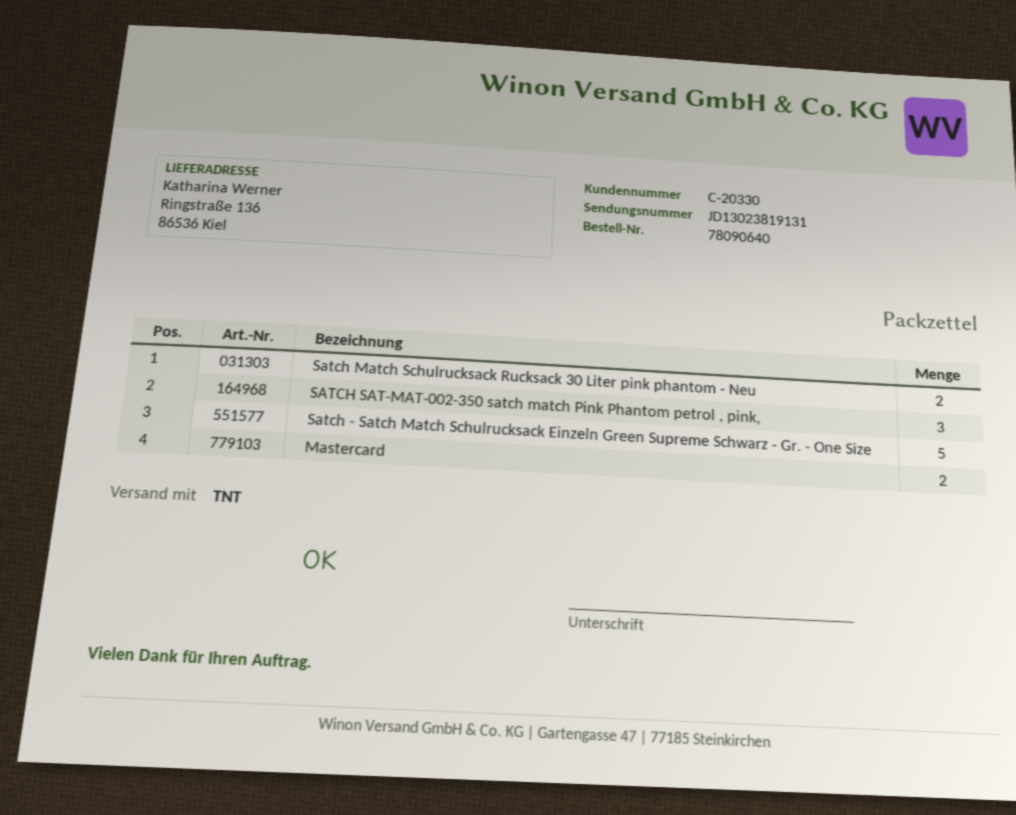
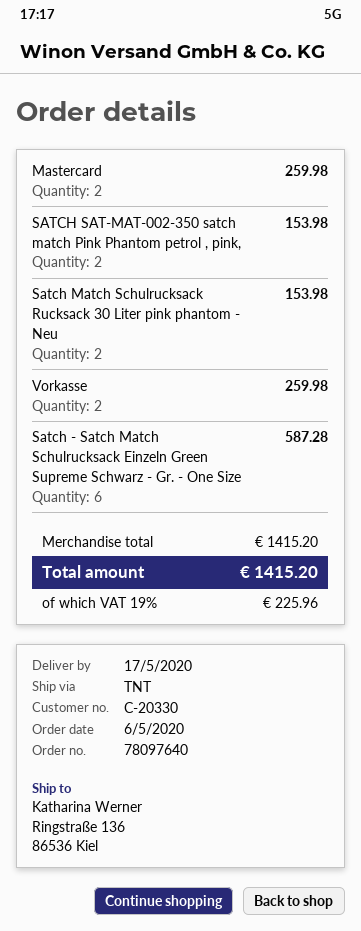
order number: 78090640 -> 78097640
SATCH SAT-MAT-002-350 satch match Pink Phantom petrol , pink,: 3 -> 2
Satch - Satch Match Schulrucksack Einzeln Green Supreme Schwarz - Gr. - One Size: 5 -> 6
Vorkasse: none -> 2

